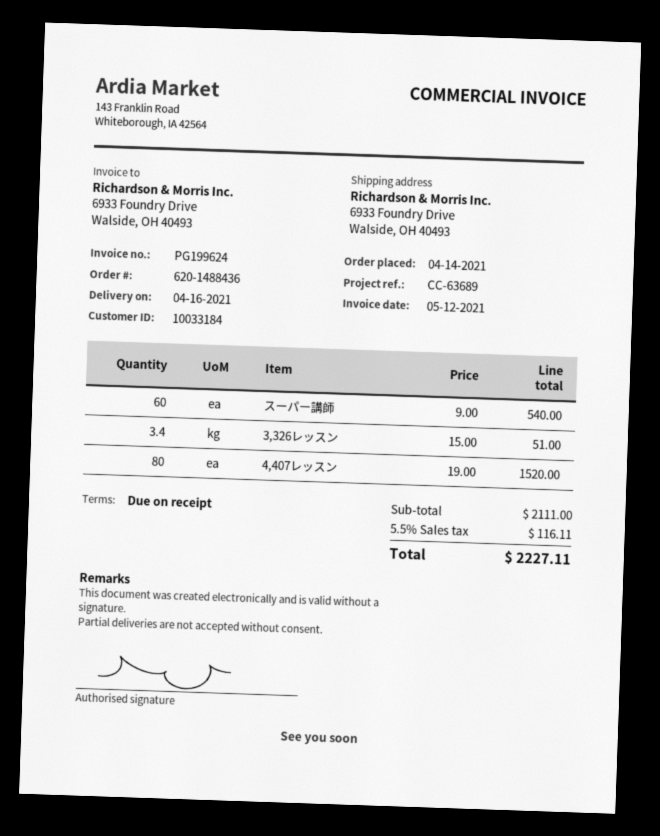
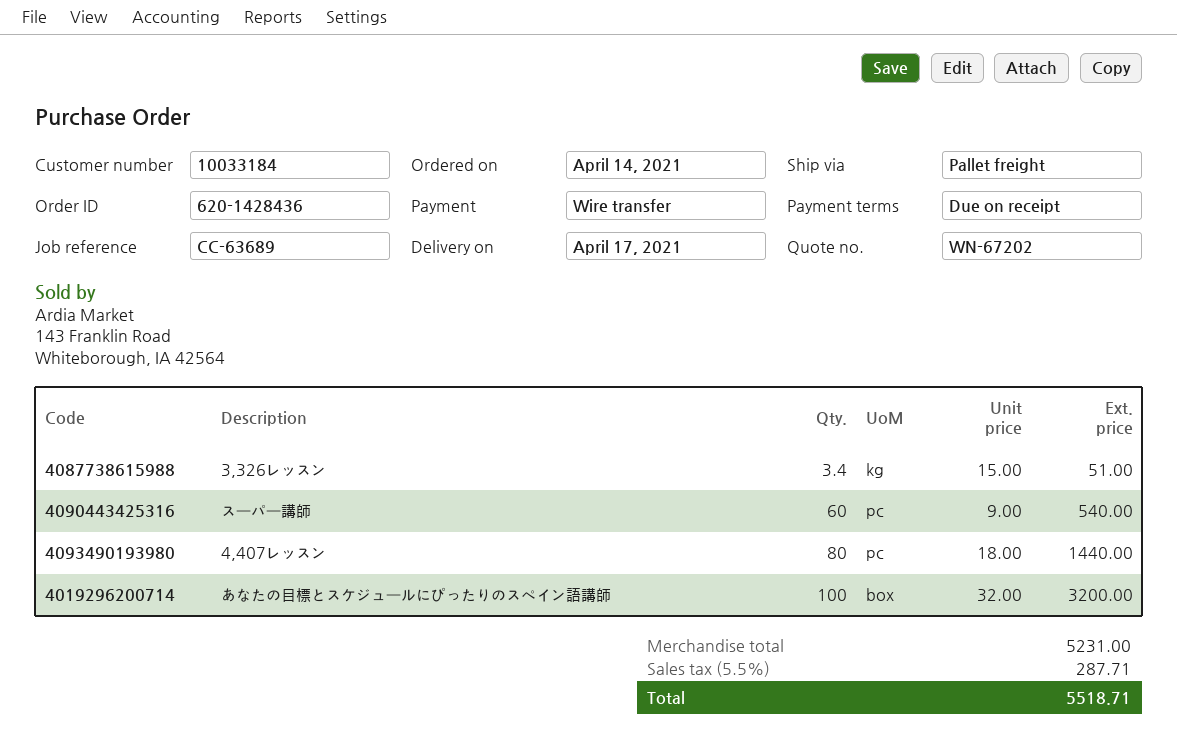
order number: 620-1488436 -> 620-1428436
delivery date: 2021-04-16 -> 2021-04-17
4,407レッスン: 80 x 19.00 = 1520.00 -> 80 x 18.00 = 1440.00
あなたの目標とスケジュールにぴったりのスペイン語講師: none -> 100 x 32.00 = 3200.00
subtotal: 2111.00 -> 5231.00
tax: 5.5% = 116.11 -> 5.5% = 287.71
total: 2227.11 -> 5518.71

